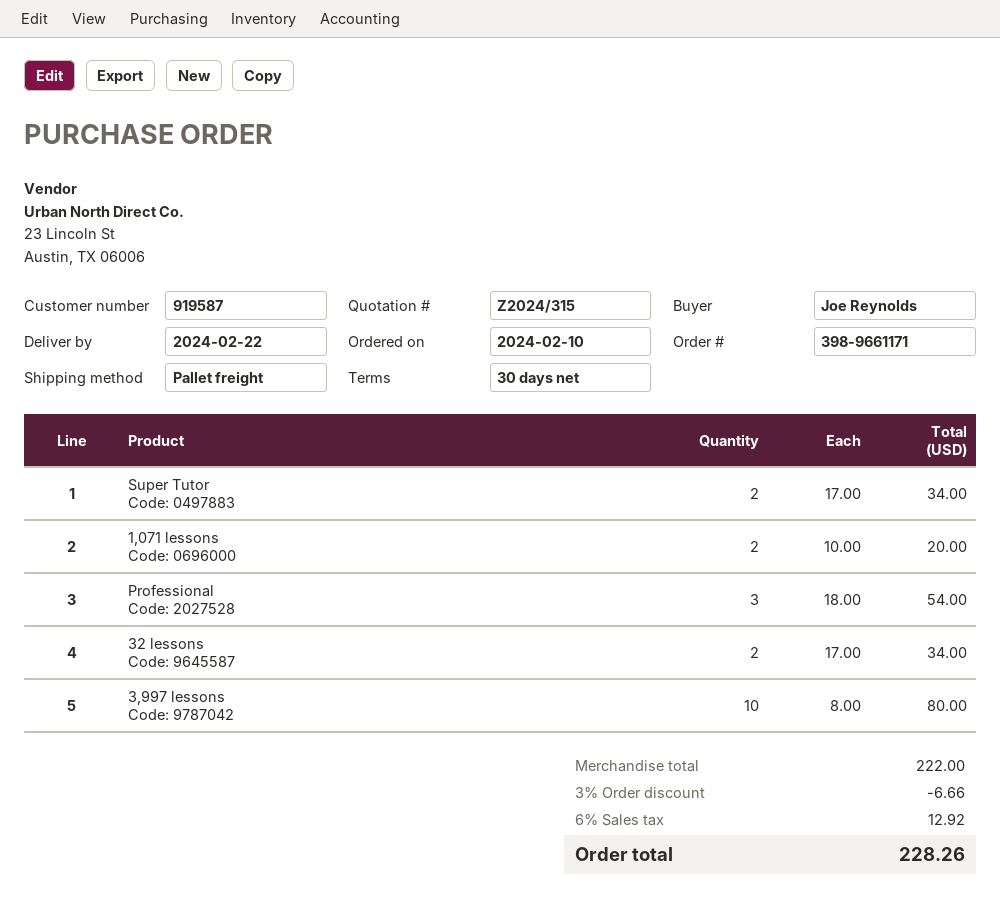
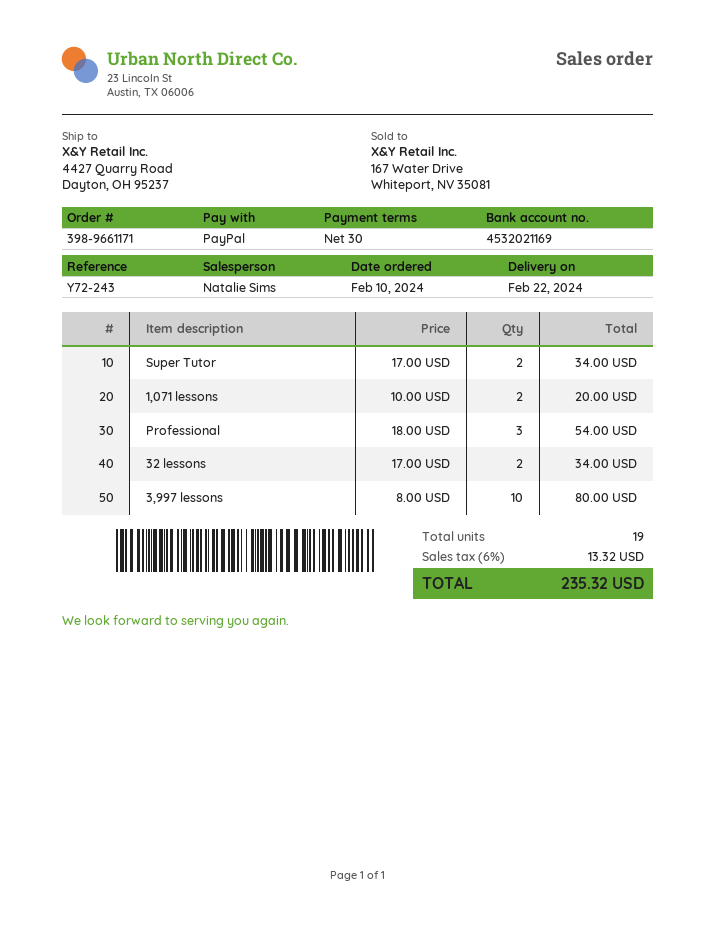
discount: 3% = 6.66 -> none
tax: 6% = 12.92 -> 6% = 13.32
total: 228.26 -> 235.32

